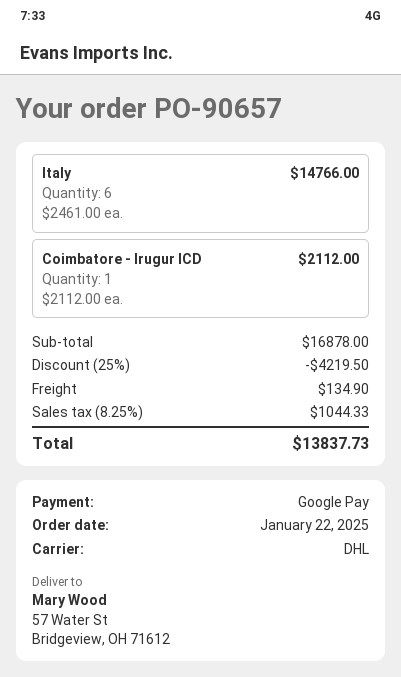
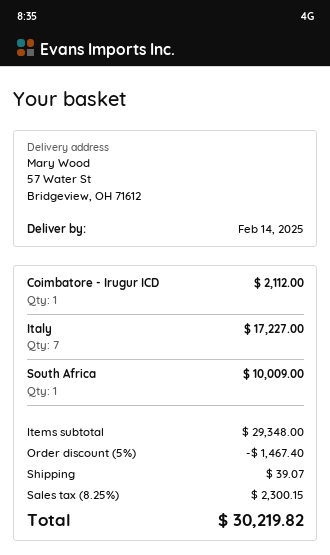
Italy: 6 for 14766.00 -> 7 for 17227.00
South Africa: none -> 1 for 10009.00
subtotal: 16878.00 -> 29348.00
discount: 25% = 4219.50 -> 5% = 1467.40
shipping: 134.90 -> 39.07
tax: 8.25% = 1044.33 -> 8.25% = 2300.15
total: 13837.73 -> 30219.82

